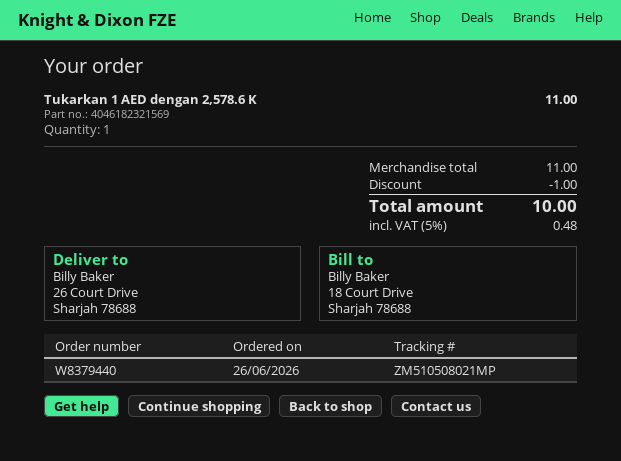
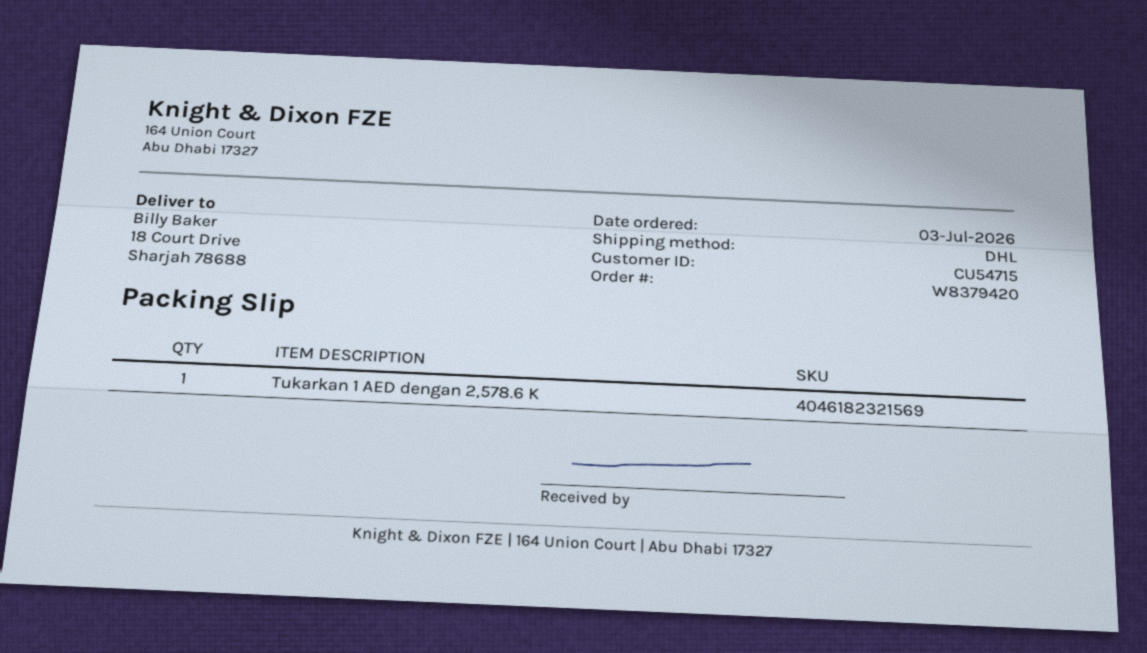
order number: W8379440 -> W8379420
order date: 2026-06-26 -> 2026-07-03
ship to: 26 Court Drive, Sharjah 78688 -> 18 Court Drive, Sharjah 78688

